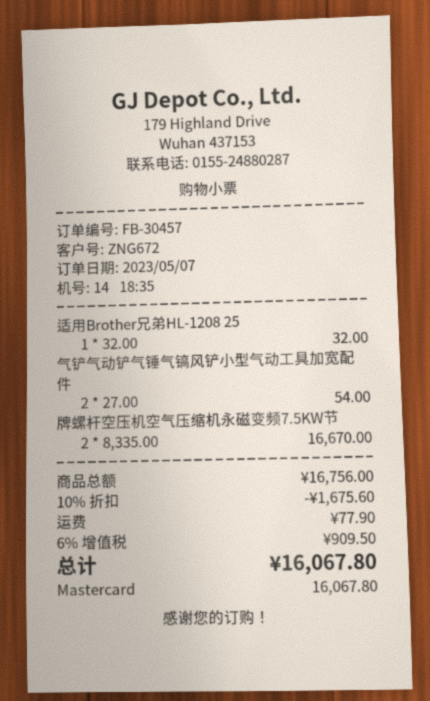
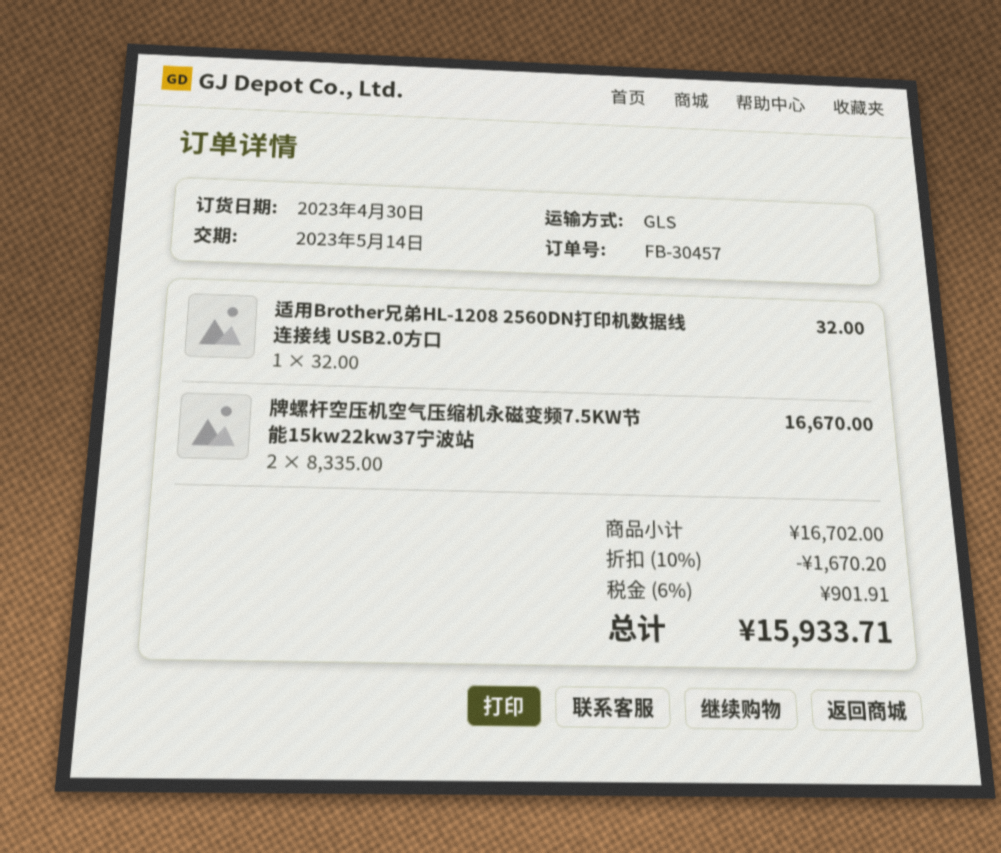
order date: 2023-05-07 -> 2023-04-30
气铲气动铲气锤气镐风铲小型气动工具加宽配件: 2 x 27.00 = 54.00 -> none
subtotal: 16756.00 -> 16702.00
discount: 10% = 1675.60 -> 10% = 1670.20
shipping: 77.90 -> none
tax: 6% = 909.50 -> 6% = 901.91
total: 16067.80 -> 15933.71

